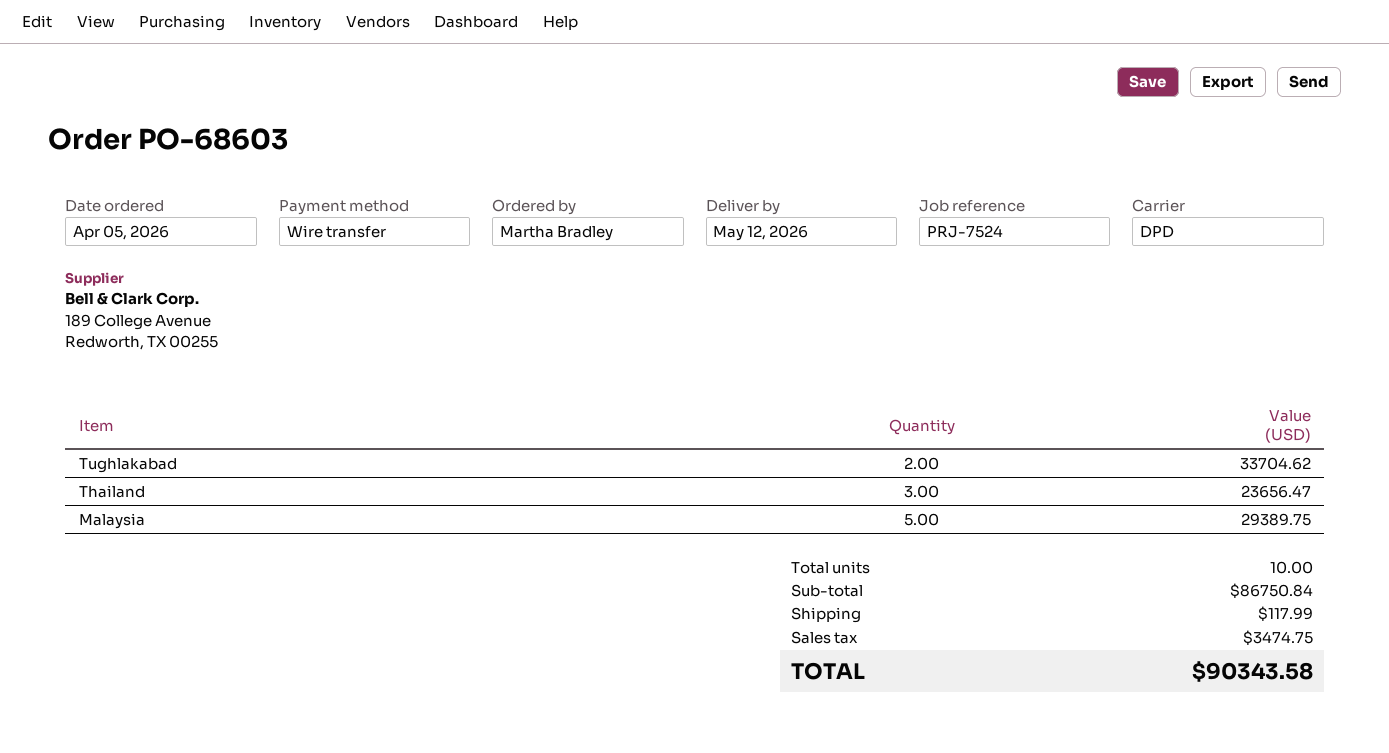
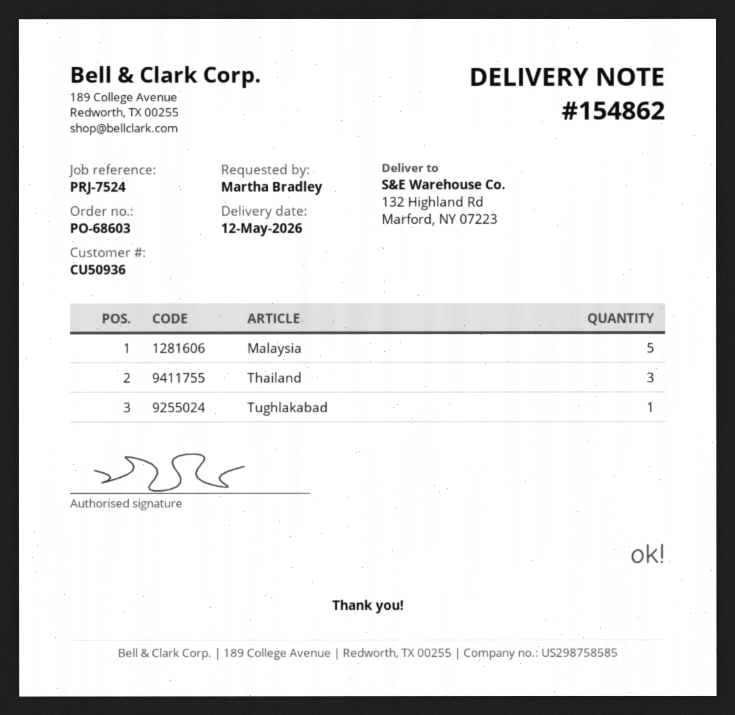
Tughlakabad: 2 -> 1

